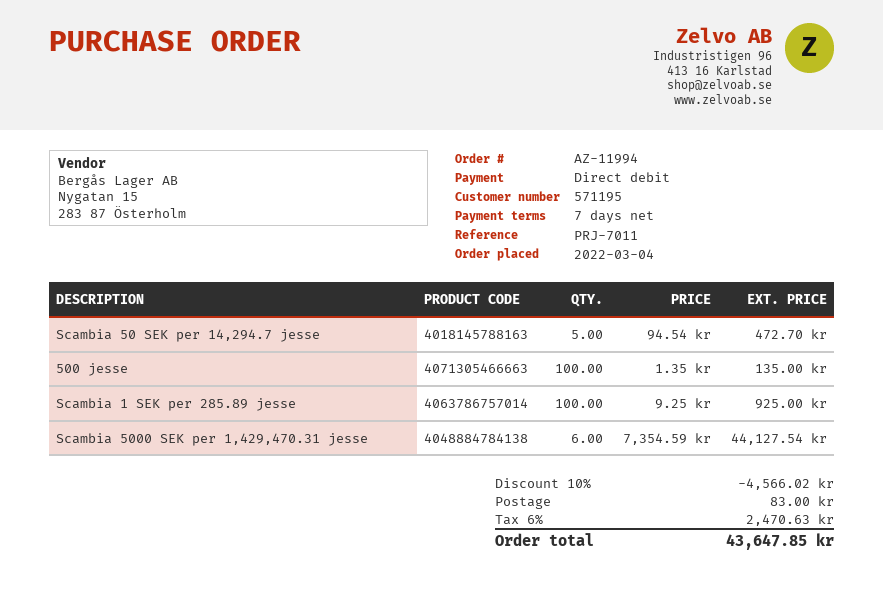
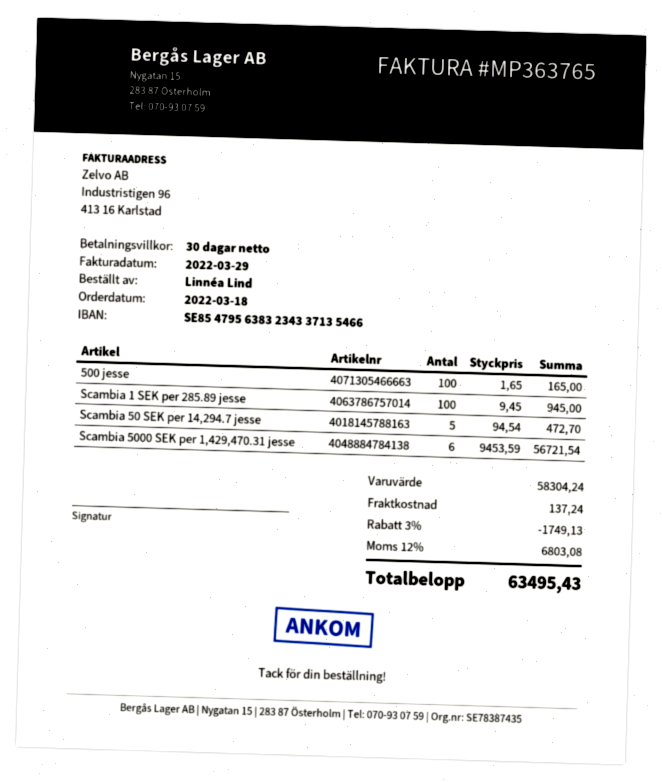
order date: 2022-03-04 -> 2022-03-18
payment terms: 7 days -> 30 days
500 jesse: 100 x 1.35 = 135.00 -> 100 x 1.65 = 165.00
Scambia 1 SEK per 285.89 jesse: 100 x 9.25 = 925.00 -> 100 x 9.45 = 945.00
Scambia 5000 SEK per 1,429,470.31 jesse: 6 x 7354.59 = 44127.54 -> 6 x 9453.59 = 56721.54
discount: 10% = 4566.02 -> 3% = 1749.13
shipping: 83.00 -> 137.24
tax: 6% = 2470.63 -> 12% = 6803.08
total: 43647.85 -> 63495.43

